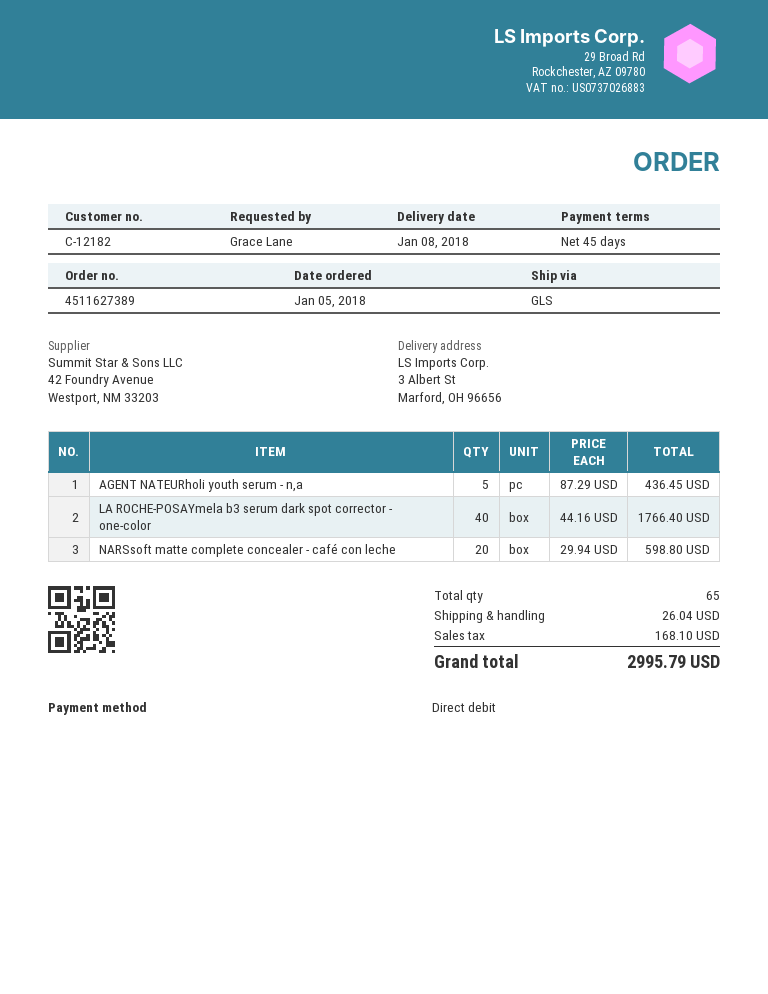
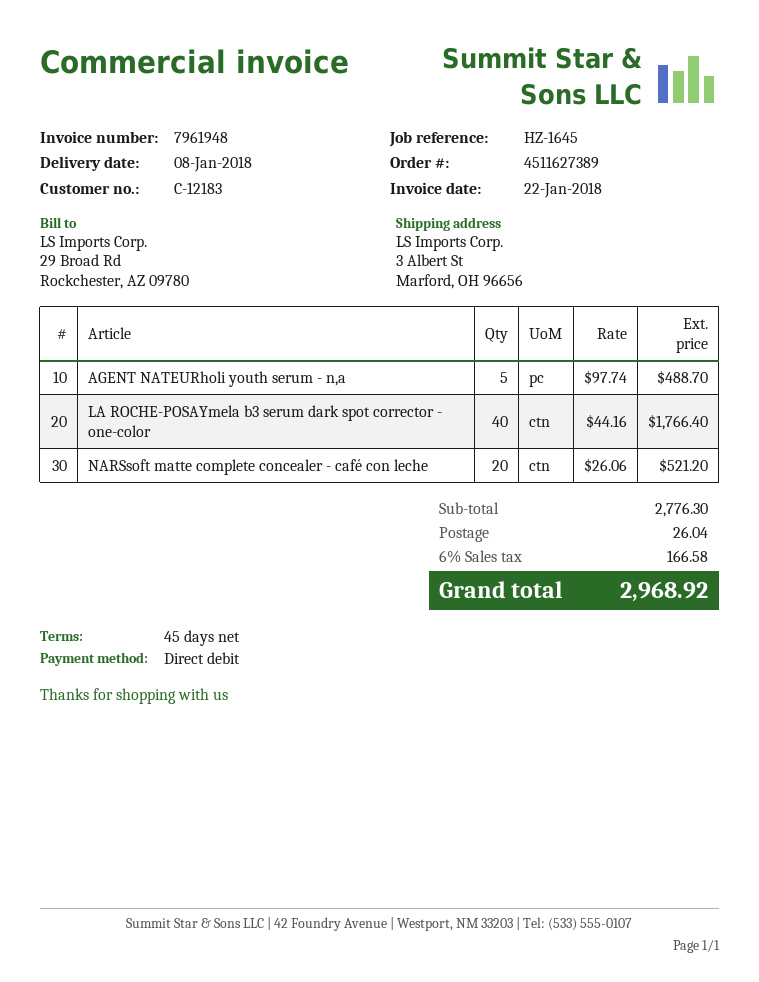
customer number: C-12182 -> C-12183
AGENT NATEURholi youth serum - n,a: 5 x 87.29 = 436.45 -> 5 x 97.74 = 488.70
NARSsoft matte complete concealer - café con leche: 20 x 29.94 = 598.80 -> 20 x 26.06 = 521.20
tax: 168.10 -> 166.58
total: 2995.79 -> 2968.92

